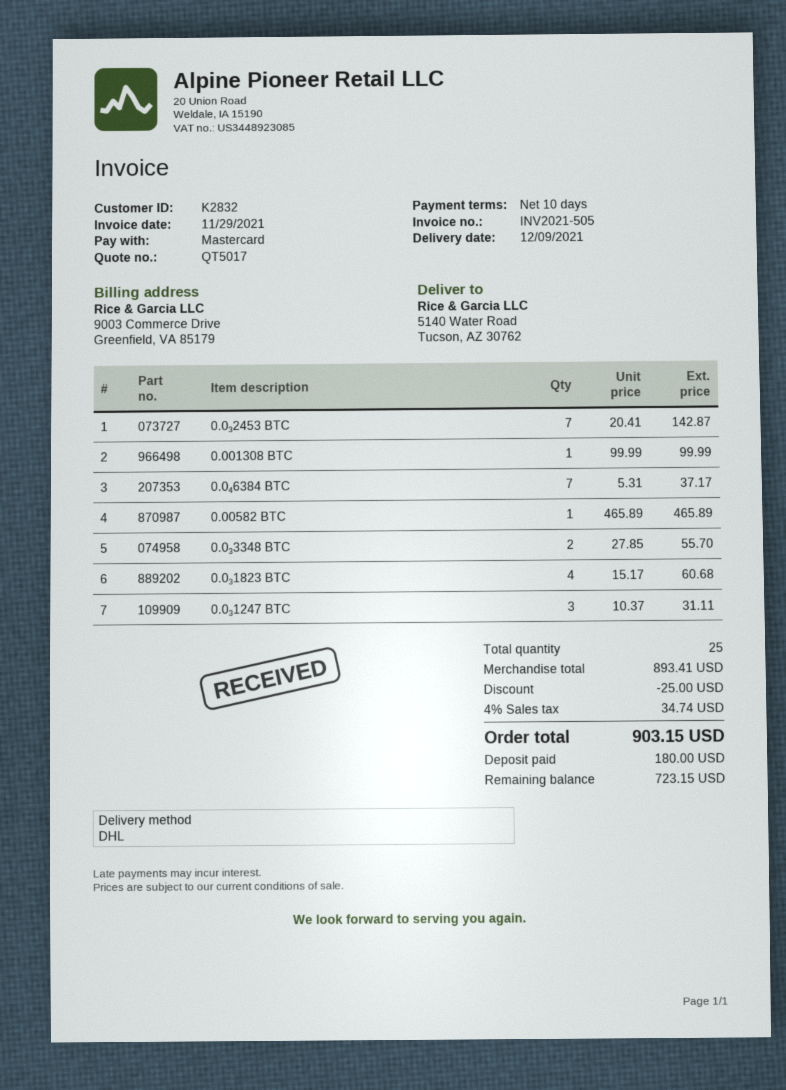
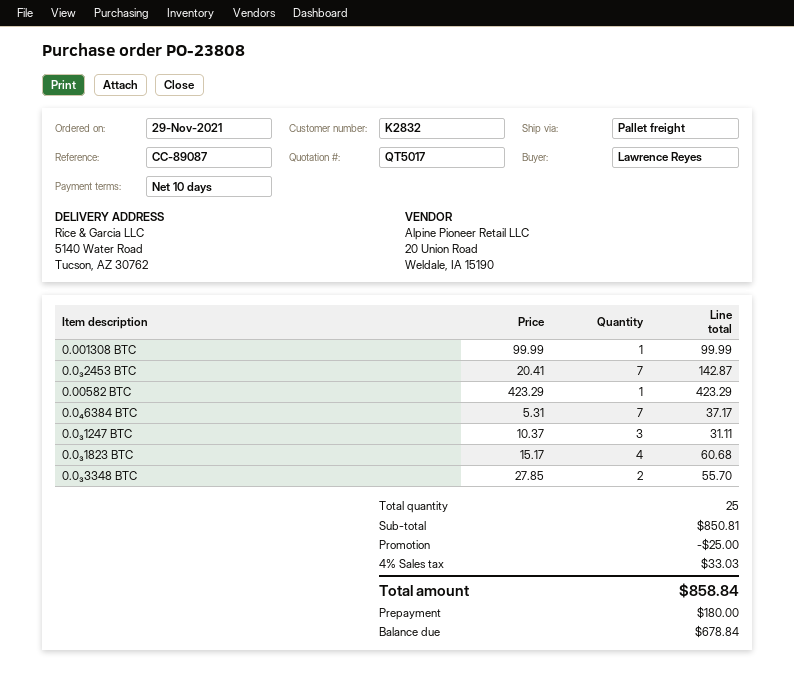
shipping method: DHL -> pallet freight
0.00582 BTC: 1 x 465.89 = 465.89 -> 1 x 423.29 = 423.29
subtotal: 893.41 -> 850.81
tax: 4% = 34.74 -> 4% = 33.03
total: 903.15 -> 858.84
balance: 723.15 -> 678.84

